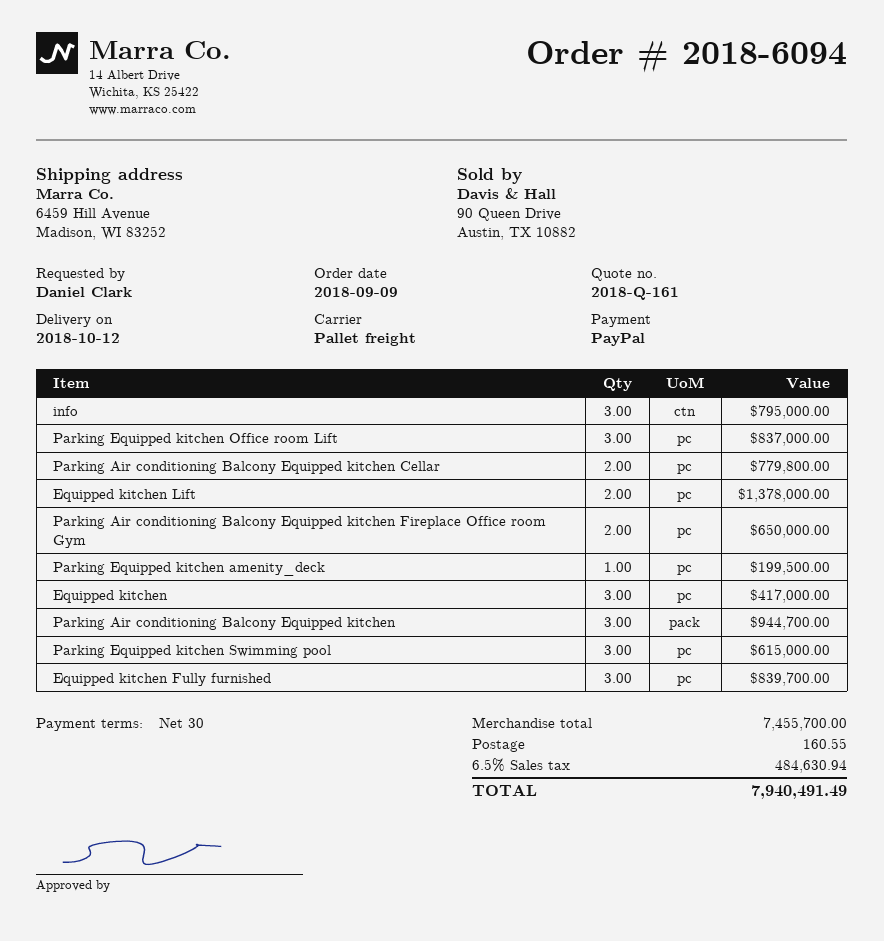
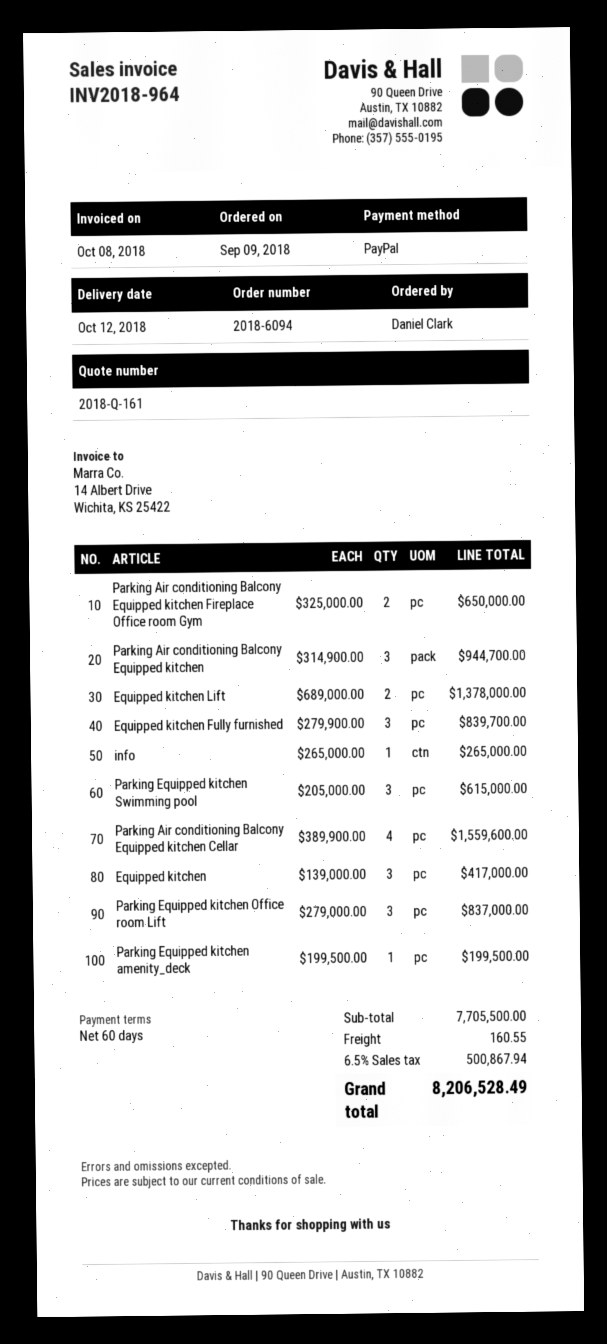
payment terms: 30 days -> 60 days
info: 3 for 795000.00 -> 1 for 265000.00
Parking Air conditioning Balcony Equipped kitchen Cellar: 2 for 779800.00 -> 4 for 1559600.00
subtotal: 7455700.00 -> 7705500.00
tax: 6.5% = 484630.94 -> 6.5% = 500867.94
total: 7940491.49 -> 8206528.49

